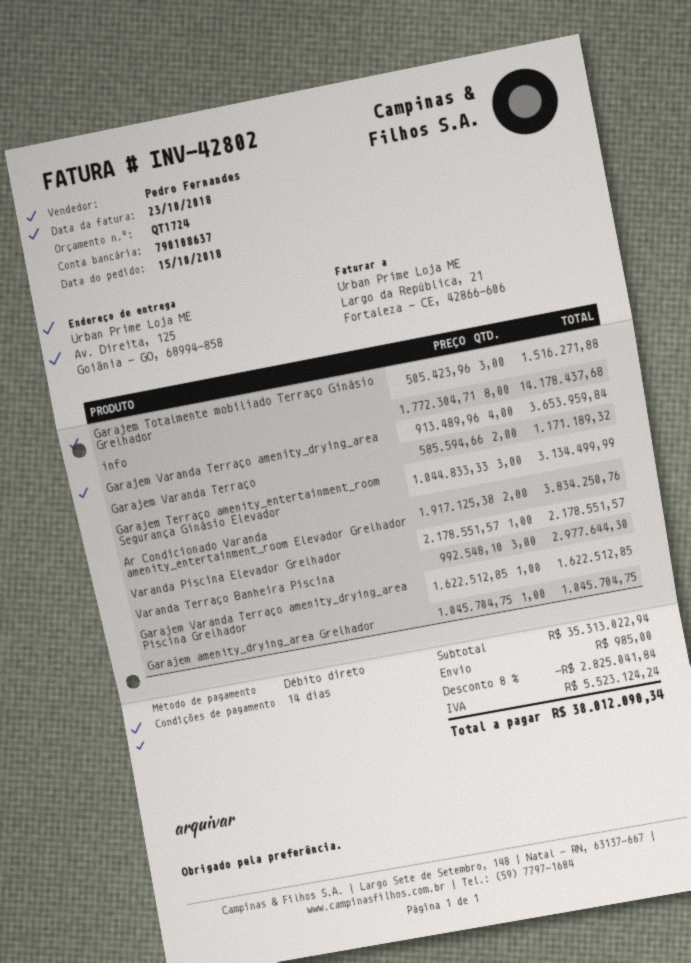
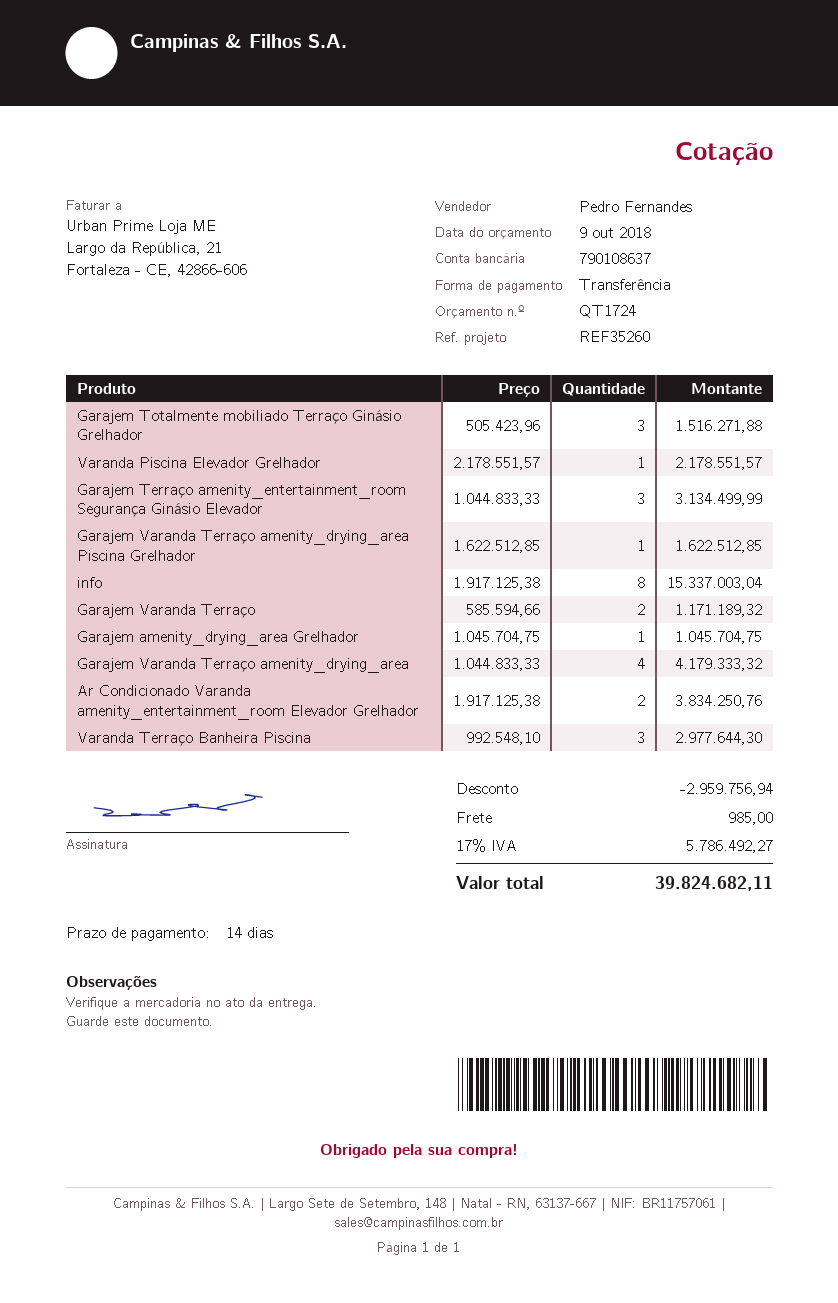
payment method: direct debit -> bank transfer
info: 8 x 1772304.71 = 14178437.68 -> 8 x 1917125.38 = 15337003.04
Garajem Varanda Terraço amenity_drying_area: 4 x 913489.96 = 3653959.84 -> 4 x 1044833.33 = 4179333.32
discount: 2825041.84 -> 2959756.94
tax: 5523124.24 -> 5786492.27
total: 38012090.34 -> 39824682.11

